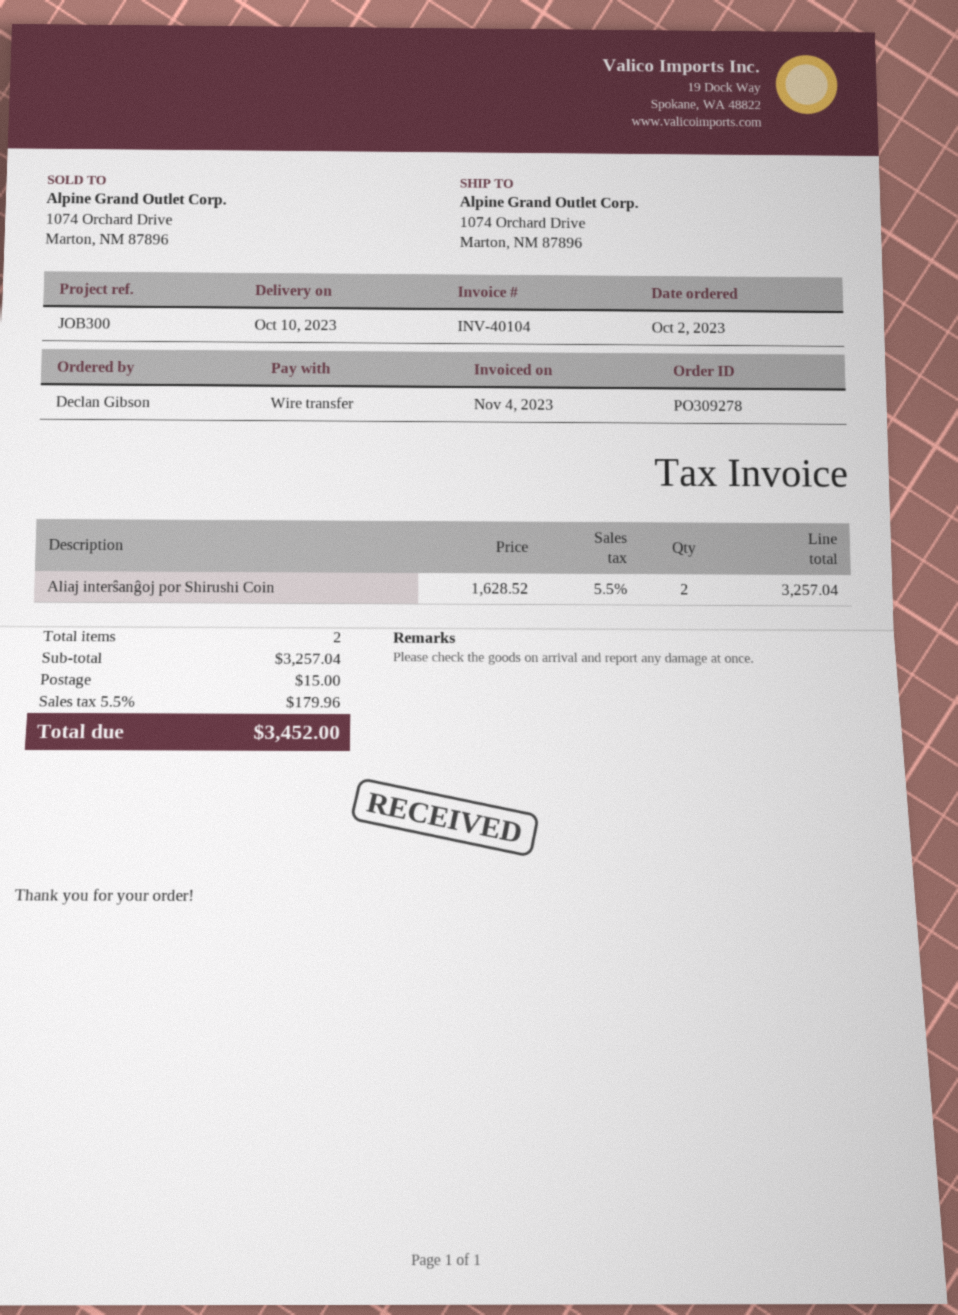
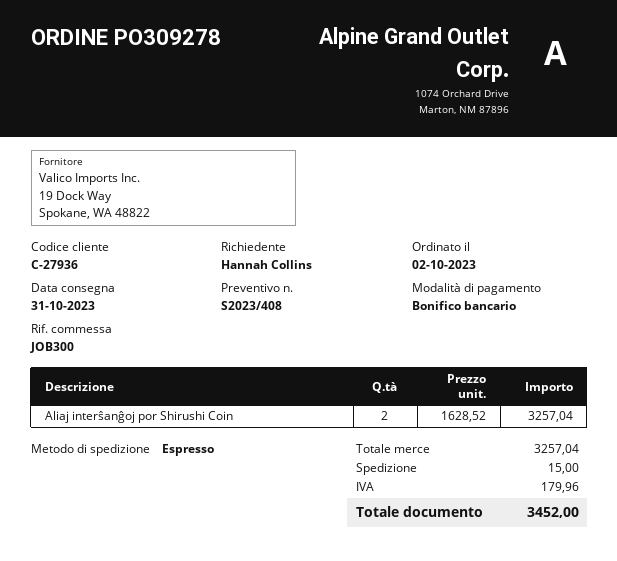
delivery date: 2023-10-10 -> 2023-10-31
ordered by: Declan Gibson -> Hannah Collins

